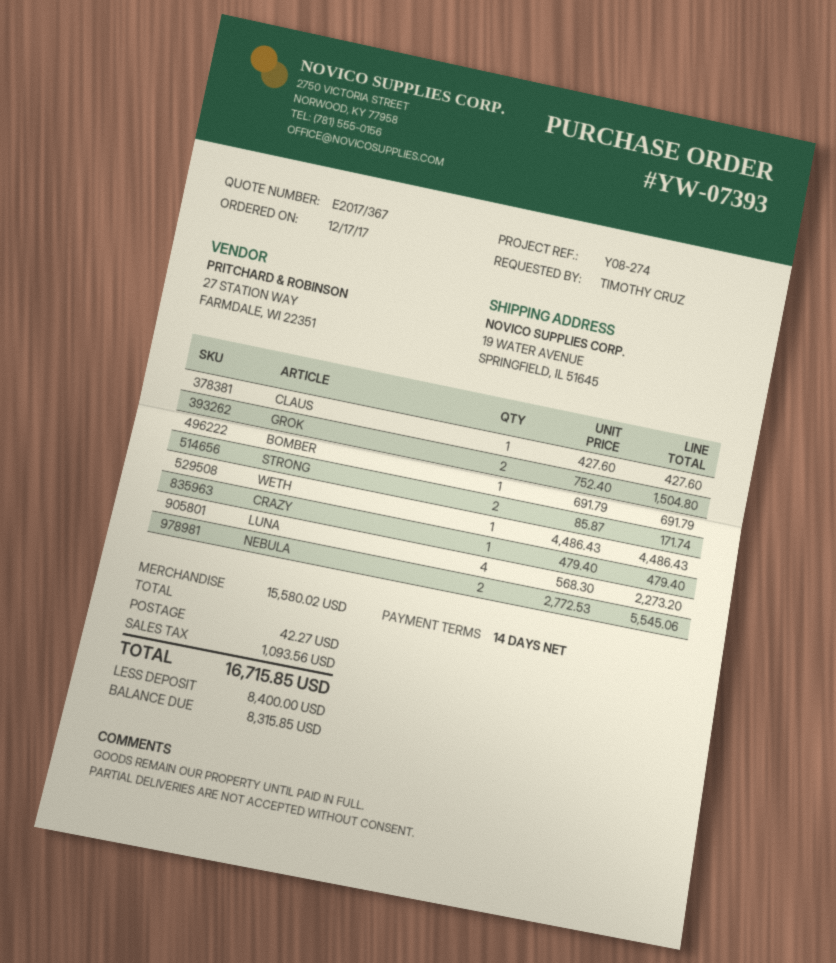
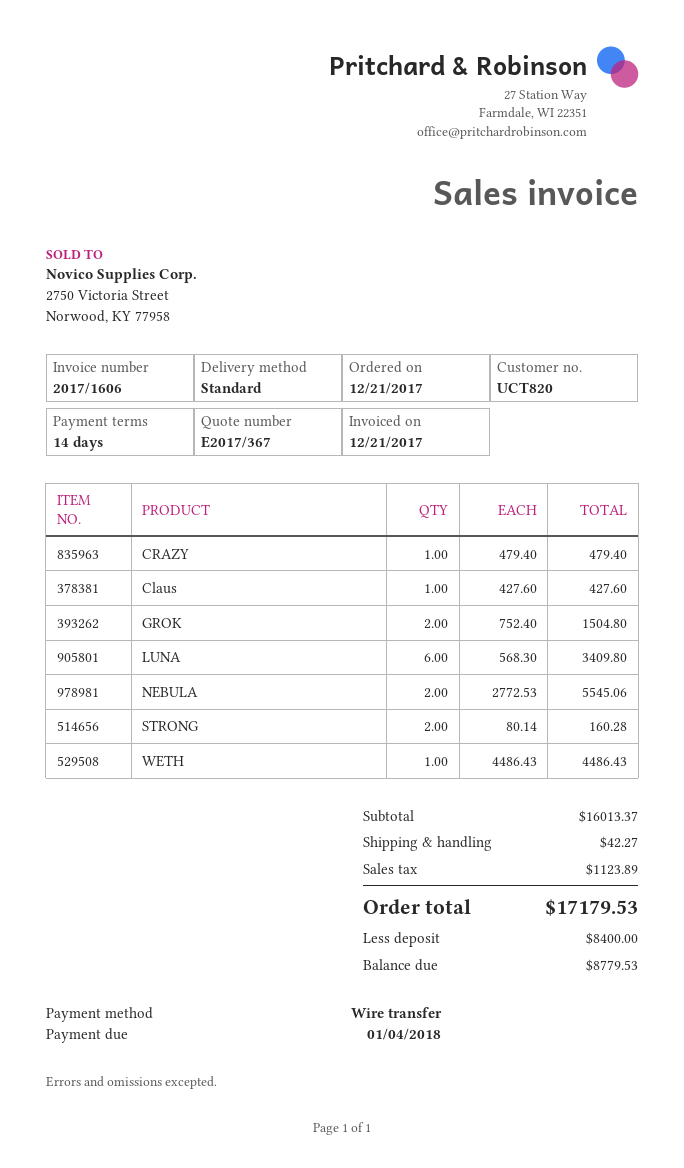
order date: 2017-12-17 -> 2017-12-21
BOMBER: 1 x 691.79 = 691.79 -> none
STRONG: 2 x 85.87 = 171.74 -> 2 x 80.14 = 160.28
LUNA: 4 x 568.30 = 2273.20 -> 6 x 568.30 = 3409.80
subtotal: 15580.02 -> 16013.37
tax: 1093.56 -> 1123.89
total: 16715.85 -> 17179.53
balance: 8315.85 -> 8779.53

